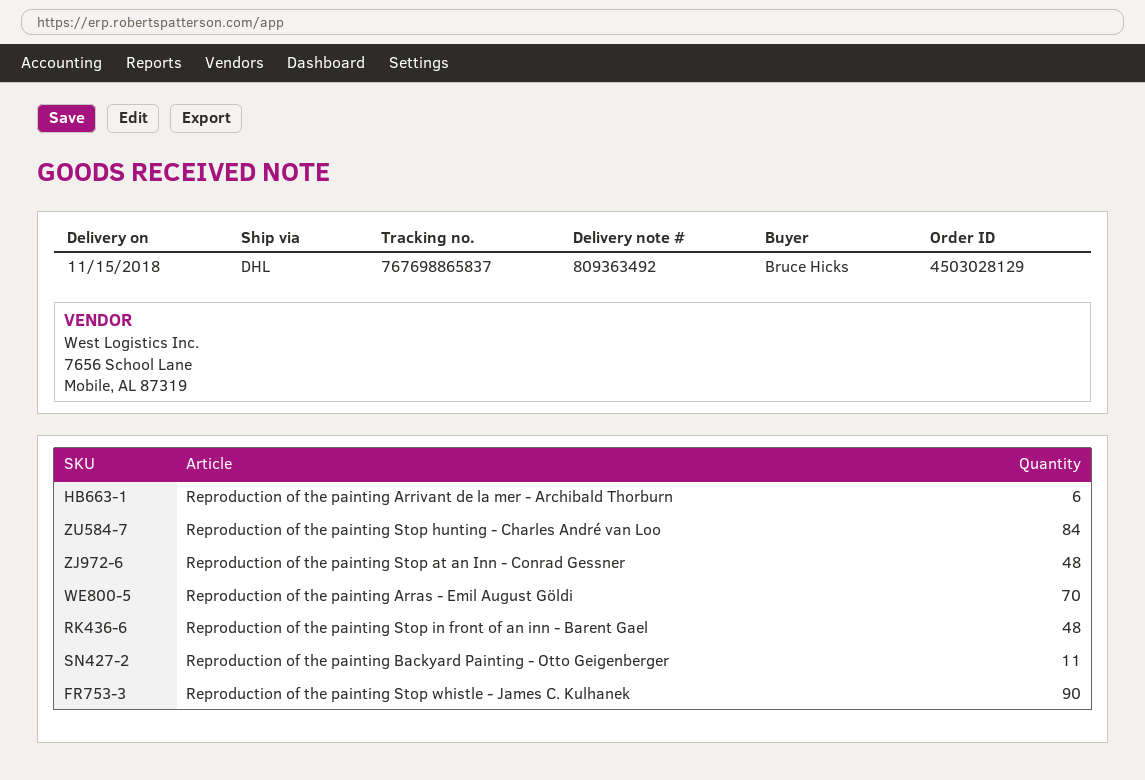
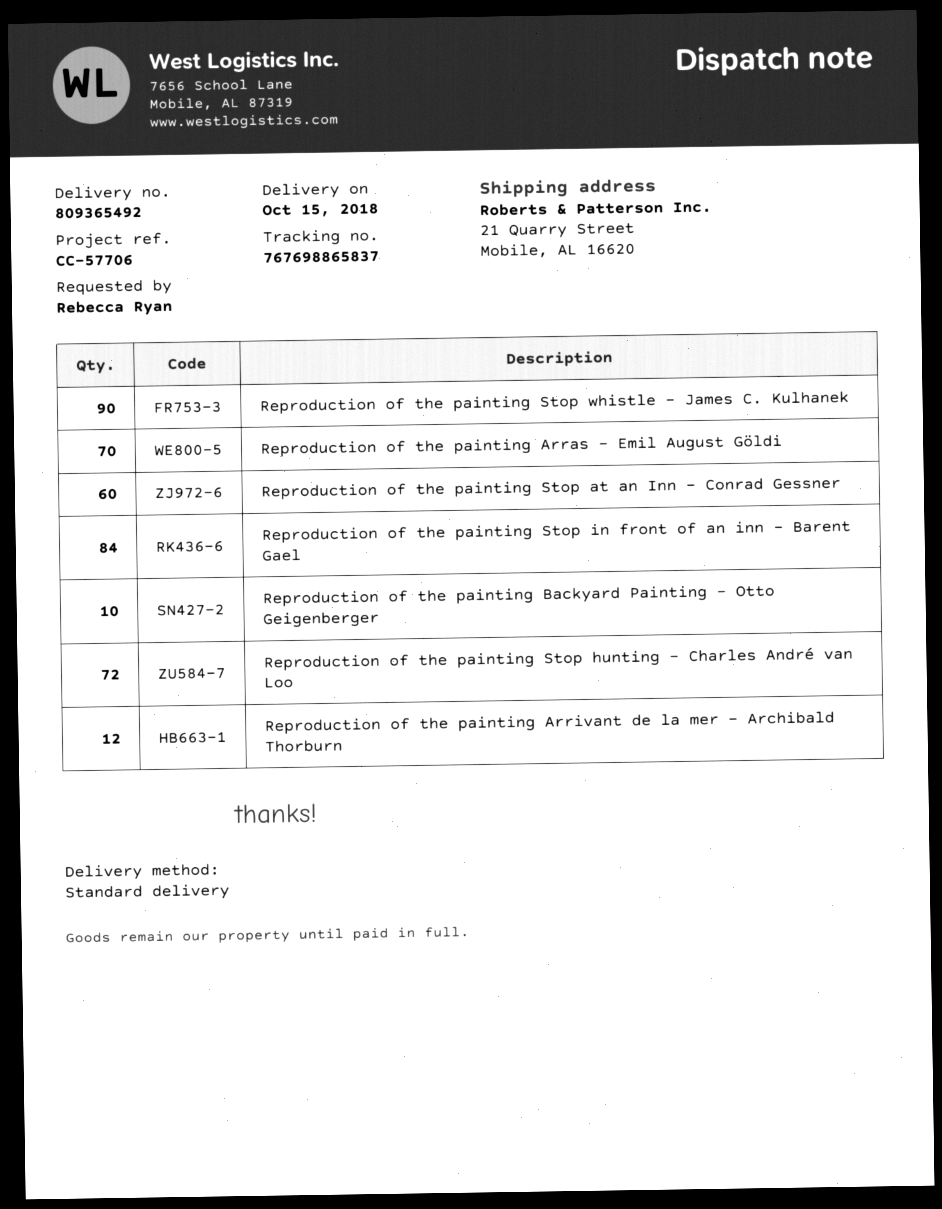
delivery note number: 809363492 -> 809365492
delivery date: 2018-11-15 -> 2018-10-15
ordered by: Bruce Hicks -> Rebecca Ryan
shipping method: DHL -> standard
Reproduction of the painting Arrivant de la mer - Archibald Thorburn: 6 -> 12
Reproduction of the painting Stop hunting - Charles André van Loo: 84 -> 72
Reproduction of the painting Stop at an Inn - Conrad Gessner: 48 -> 60
Reproduction of the painting Stop in front of an inn - Barent Gael: 48 -> 84
Reproduction of the painting Backyard Painting - Otto Geigenberger: 11 -> 10

